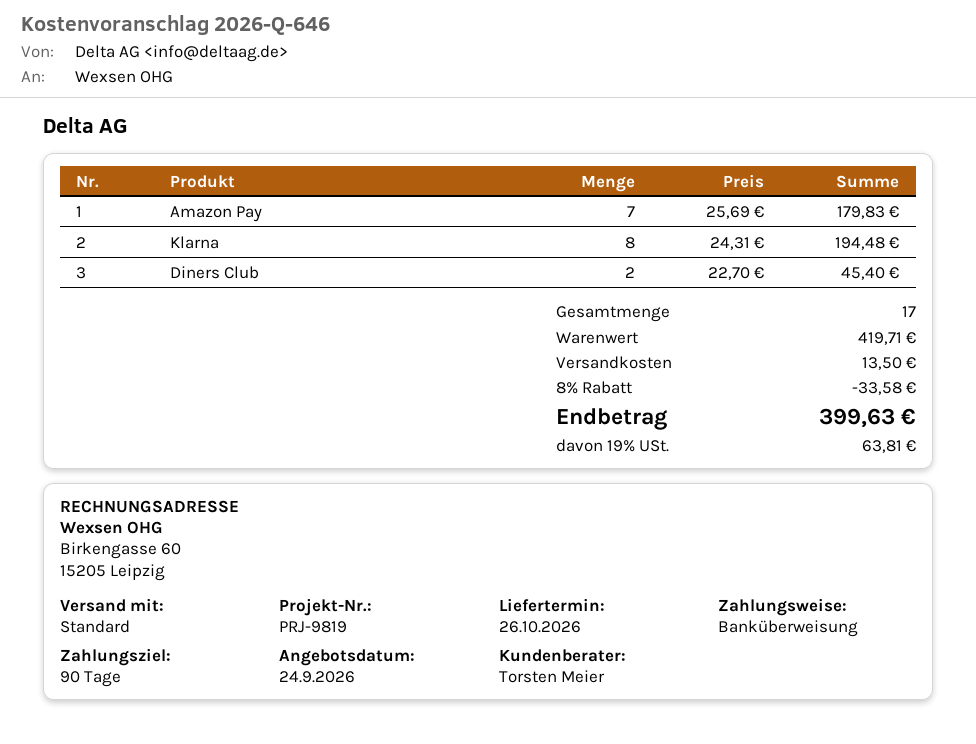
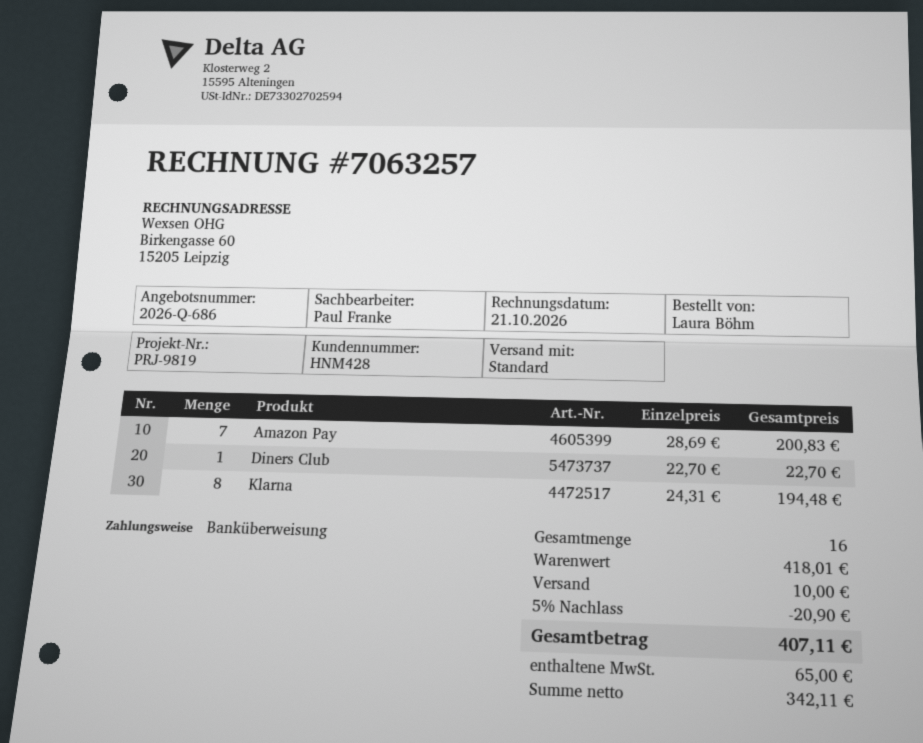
quote number: 2026-Q-646 -> 2026-Q-686
sales rep: Torsten Meier -> Paul Franke
Amazon Pay: 7 x 25.69 = 179.83 -> 7 x 28.69 = 200.83
Diners Club: 2 x 22.70 = 45.40 -> 1 x 22.70 = 22.70
total quantity: 17 -> 16
subtotal: 419.71 -> 418.01
discount: 8% = 33.58 -> 5% = 20.90
shipping: 13.50 -> 10.00
tax: 63.81 -> 65.00
total: 399.63 -> 407.11

